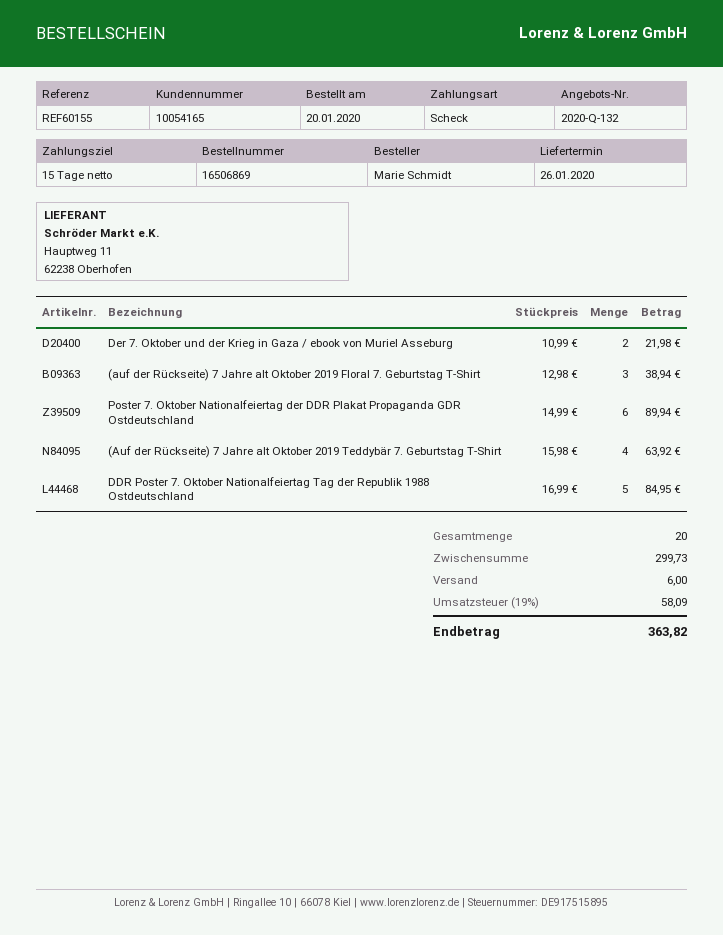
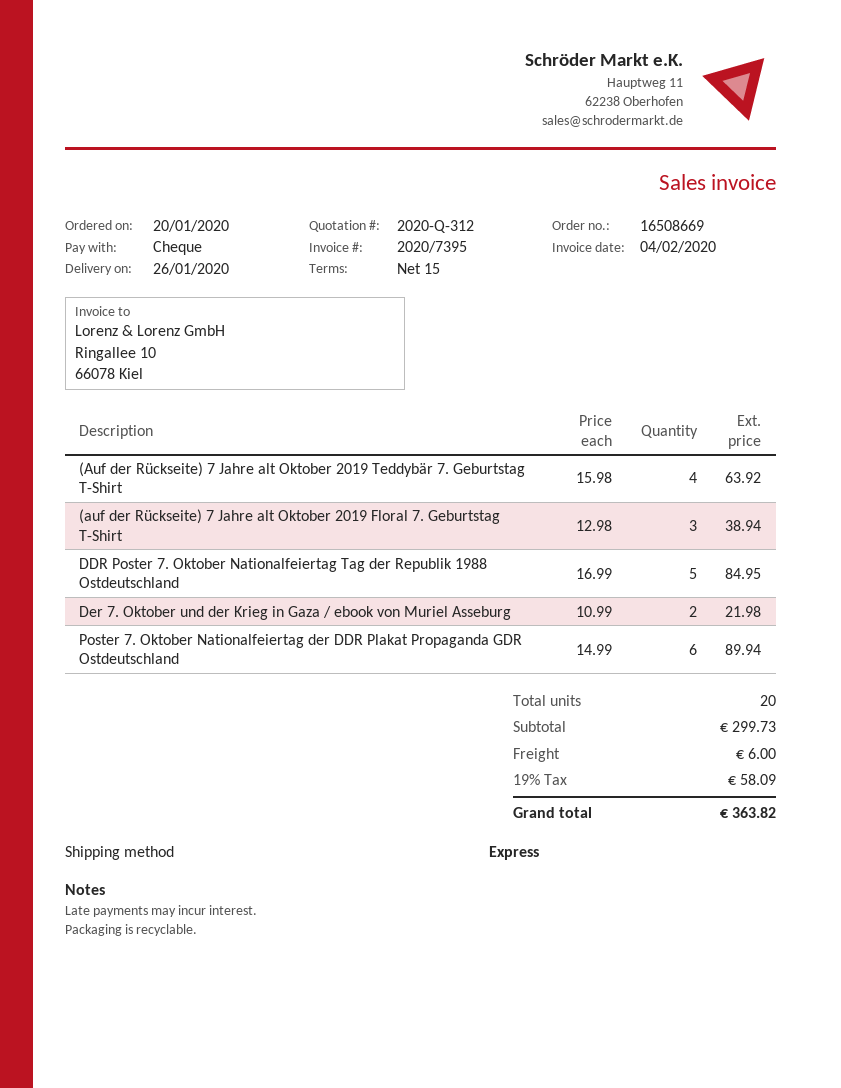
quote number: 2020-Q-132 -> 2020-Q-312
order number: 16506869 -> 16508669

